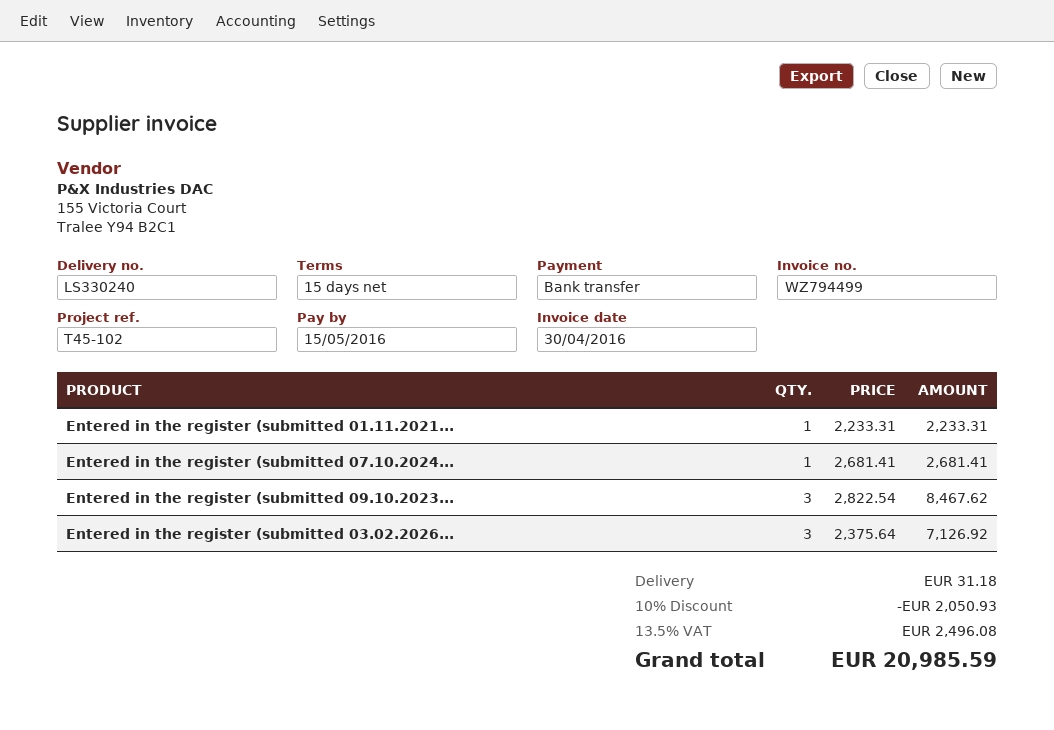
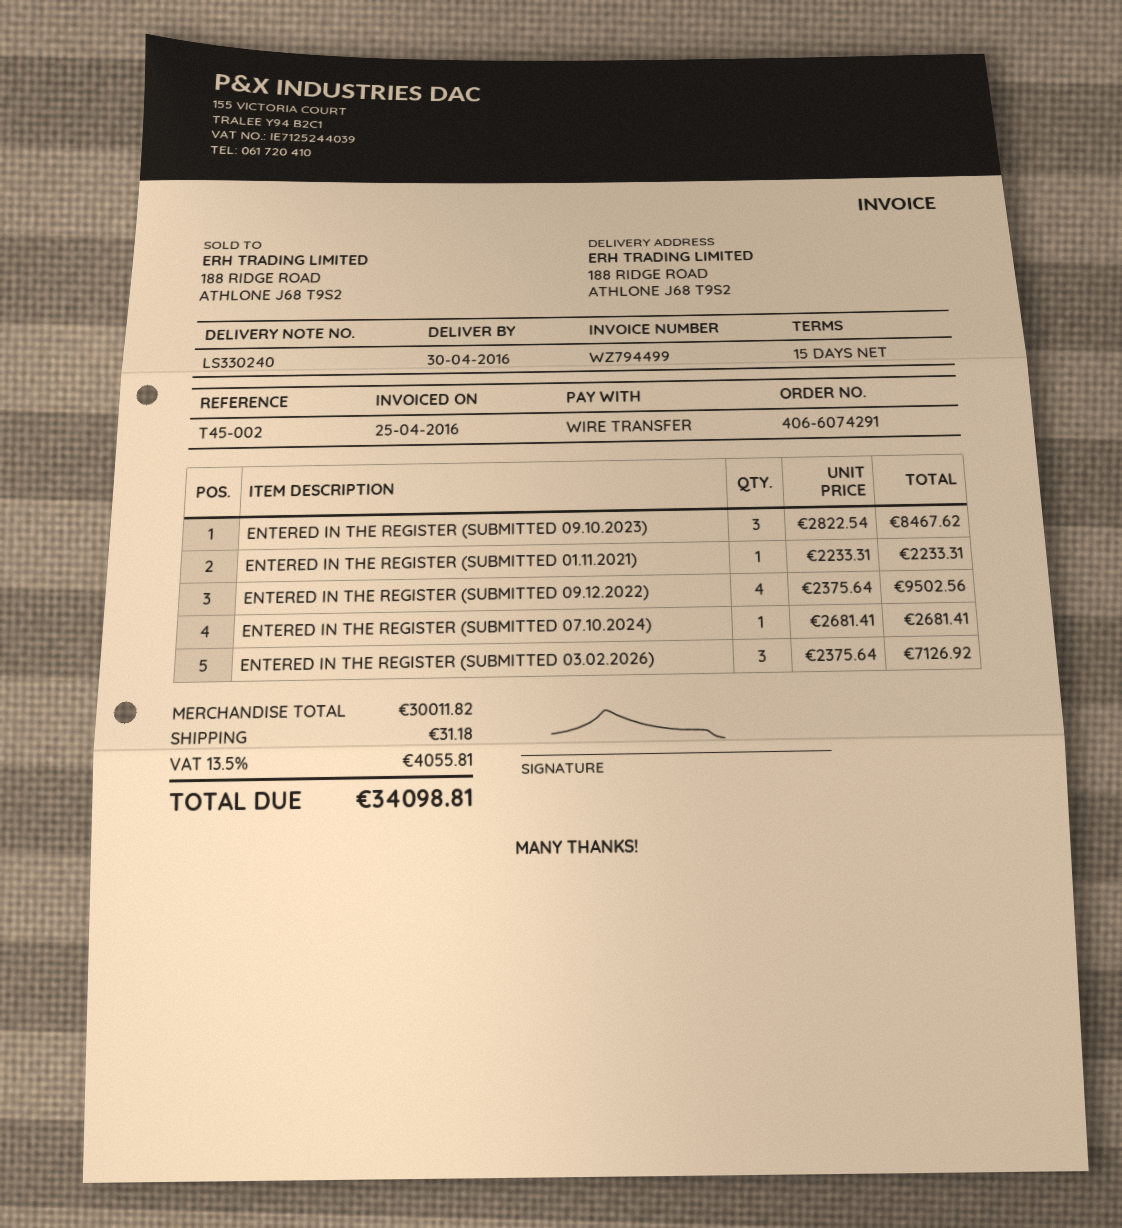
invoice date: 2016-04-30 -> 2016-04-25
reference: T45-102 -> T45-002
ENTERED IN THE REGISTER (SUBMITTED 09.12.2022): none -> 4 x 2375.64 = 9502.56
discount: 10% = 2050.93 -> none
tax: 13.5% = 2496.08 -> 13.5% = 4055.81
total: 20985.59 -> 34098.81

